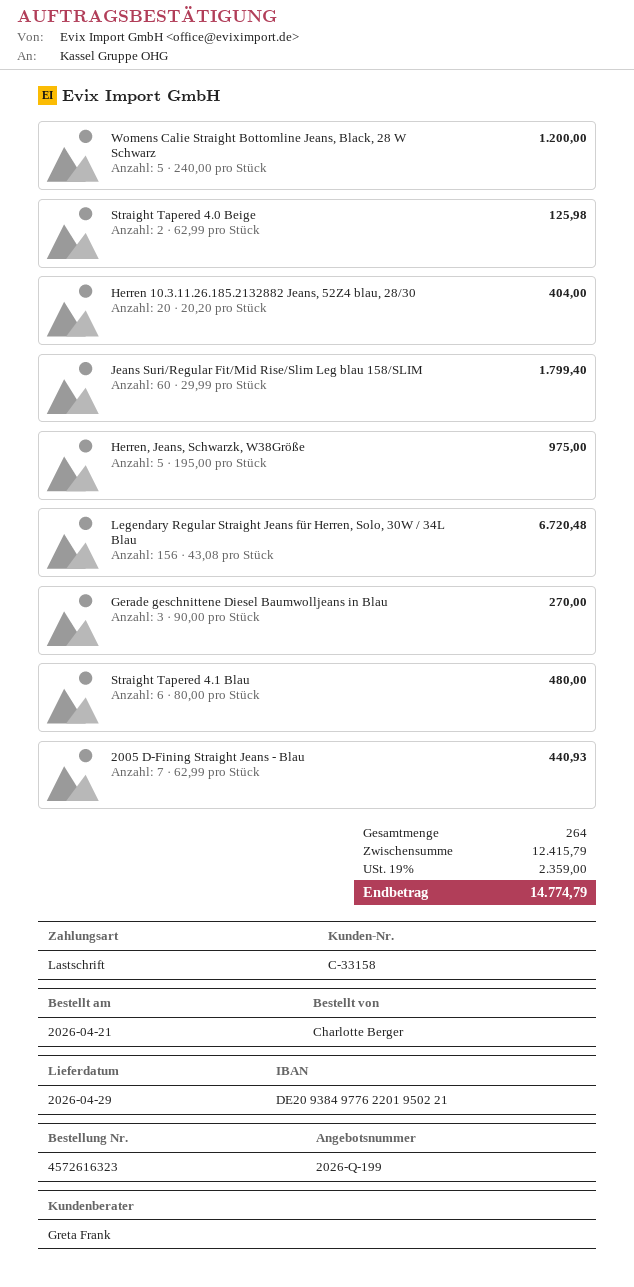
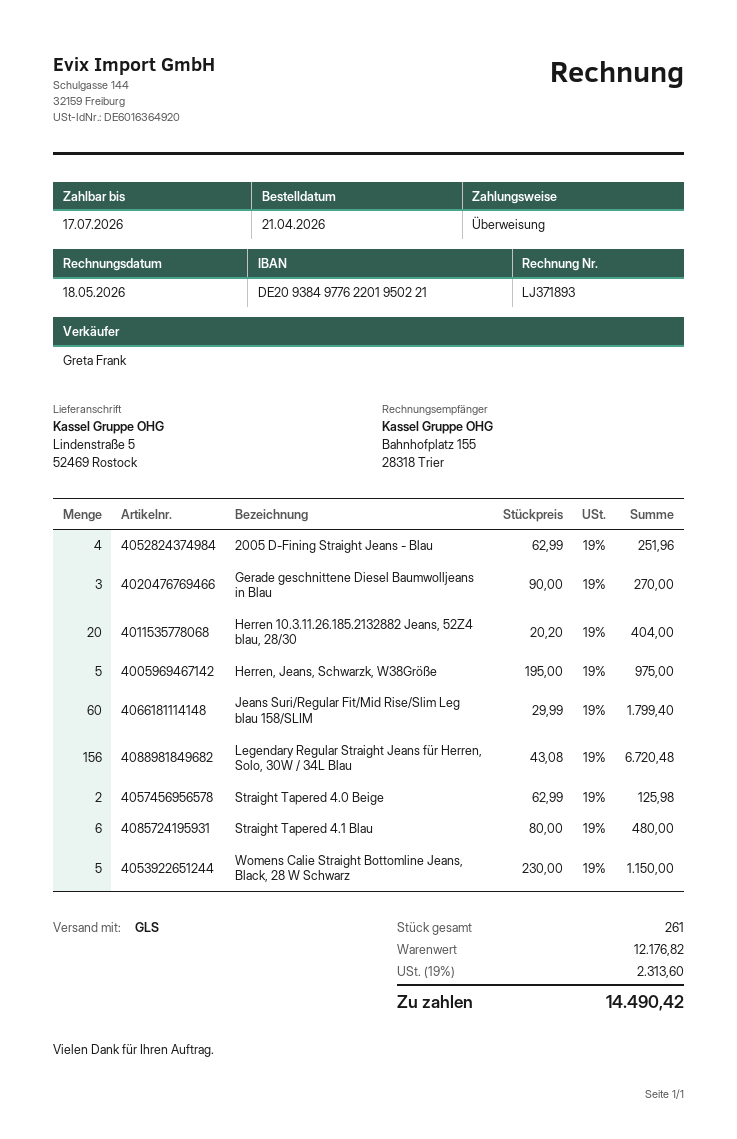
payment method: direct debit -> bank transfer
Womens Calie Straight Bottomline Jeans, Black, 28 W Schwarz: 5 x 240.00 = 1200.00 -> 5 x 230.00 = 1150.00
2005 D-Fining Straight Jeans - Blau: 7 x 62.99 = 440.93 -> 4 x 62.99 = 251.96
total quantity: 264 -> 261
subtotal: 12415.79 -> 12176.82
tax: 19% = 2359.00 -> 19% = 2313.60
total: 14774.79 -> 14490.42

